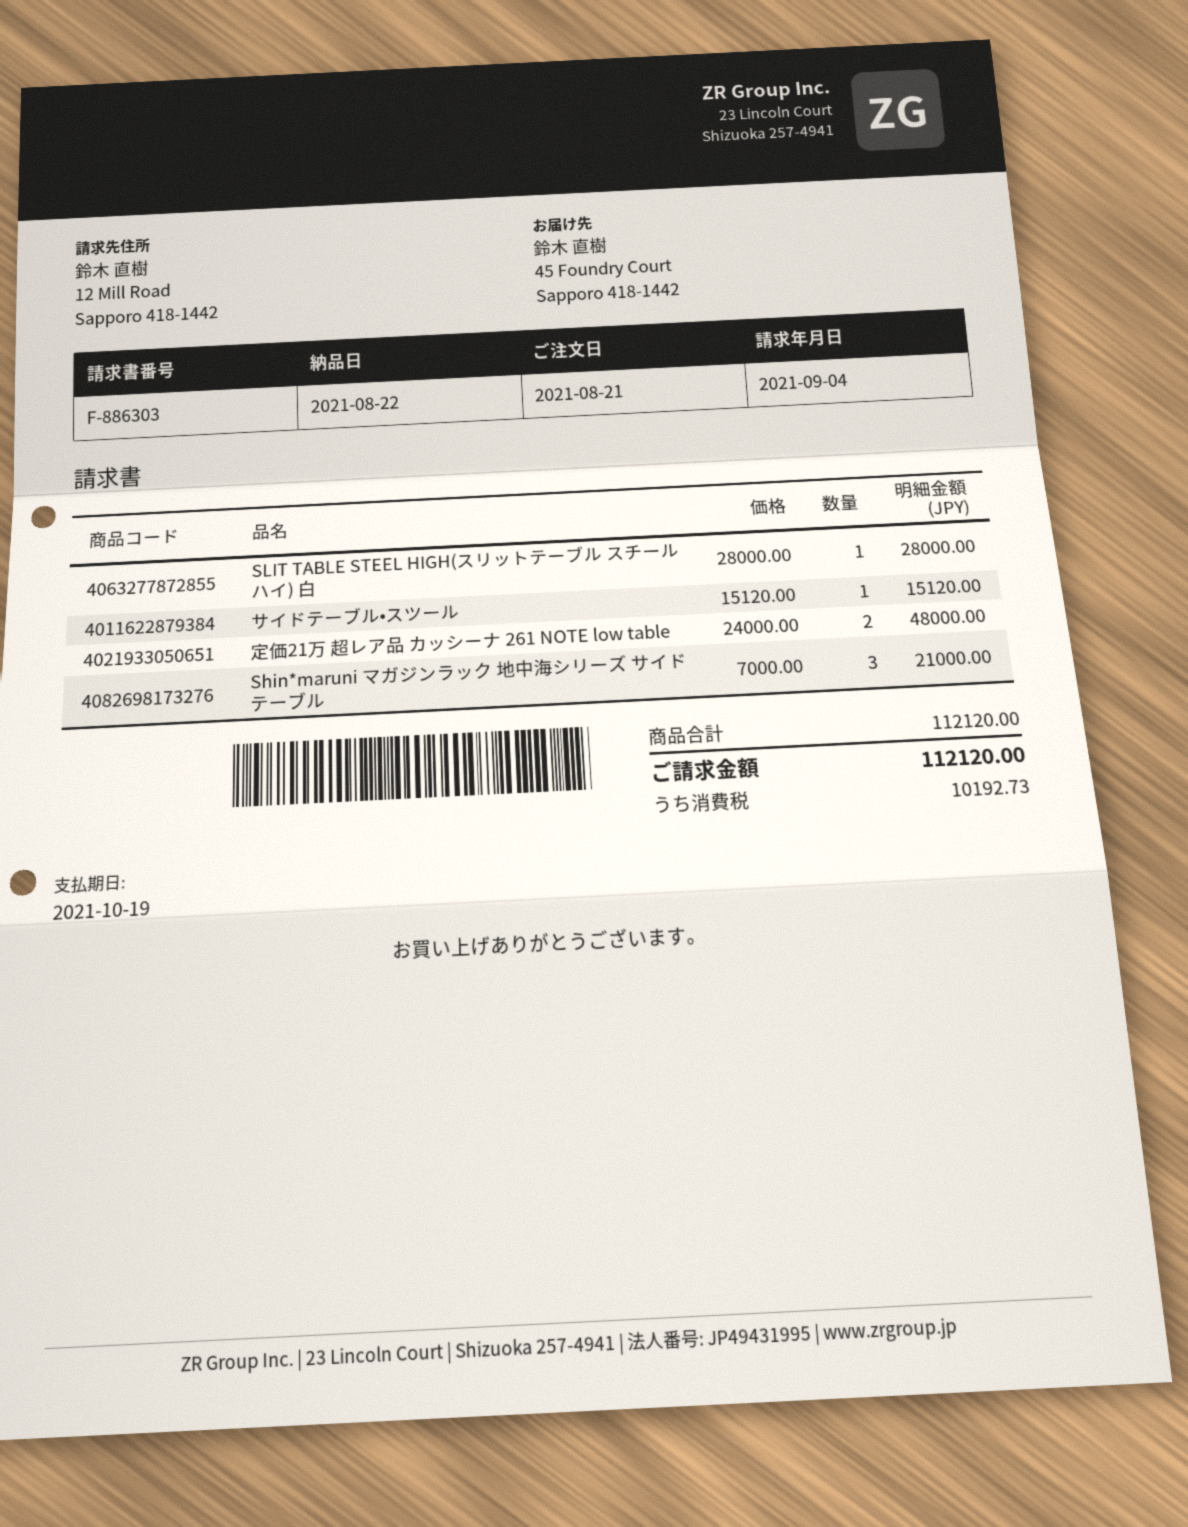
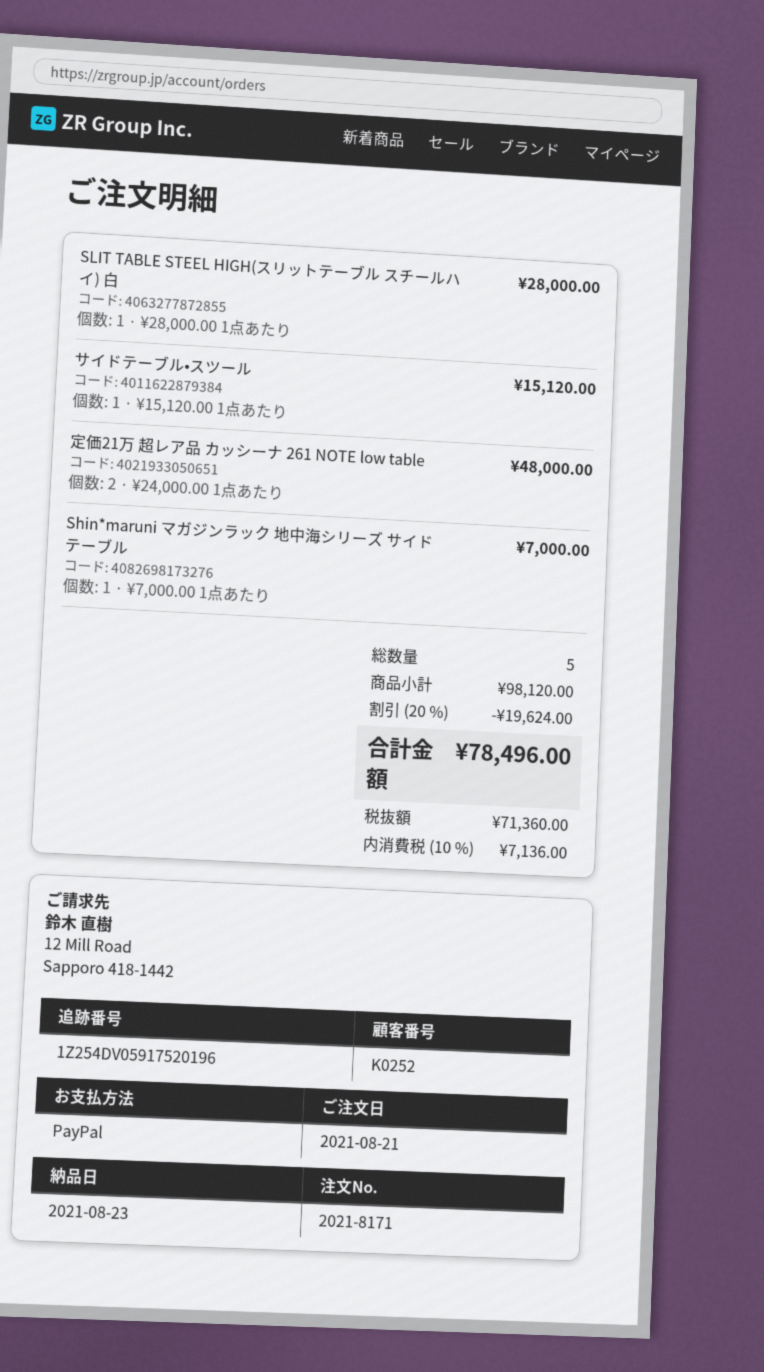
delivery date: 2021-08-22 -> 2021-08-23
Shin*maruni マガジンラック 地中海シリーズ サイドテーブル: 3 x 7000.00 = 21000.00 -> 1 x 7000.00 = 7000.00
subtotal: 112120.00 -> 98120.00
discount: none -> 20% = 19624.00
tax: 10192.73 -> 7136.00
total: 112120.00 -> 78496.00

